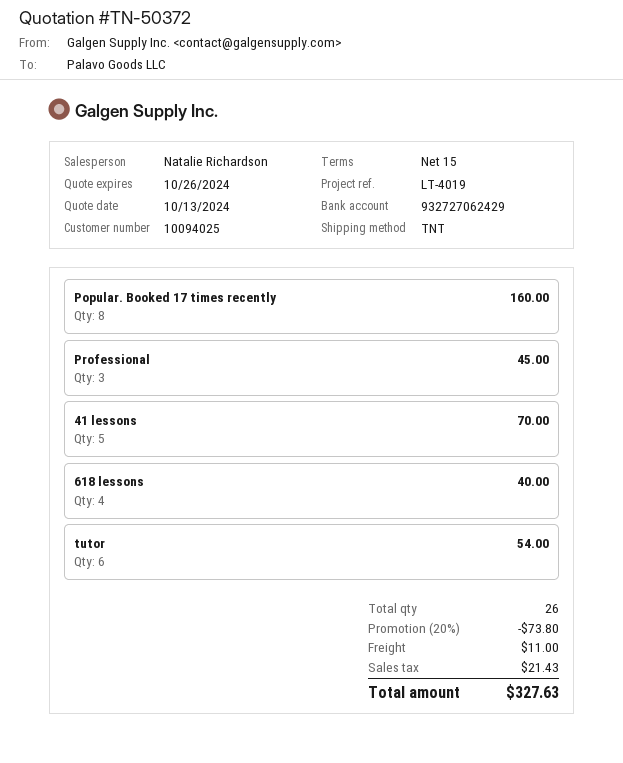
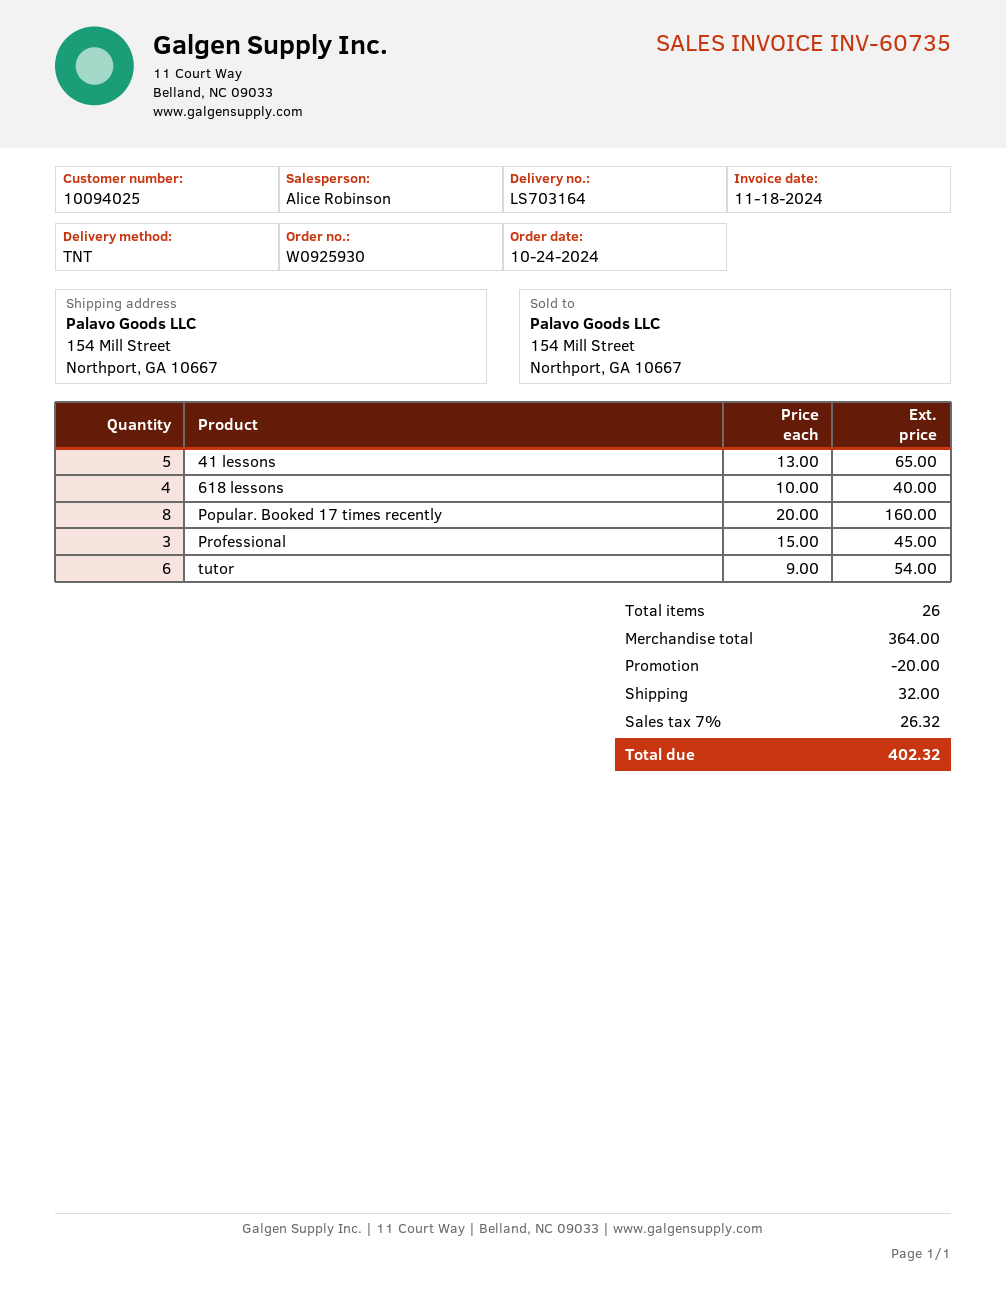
sales rep: Natalie Richardson -> Alice Robinson
41 lessons: 5 for 70.00 -> 5 for 65.00
discount: 73.80 -> 20.00
shipping: 11.00 -> 32.00
tax: 21.43 -> 26.32
total: 327.63 -> 402.32

